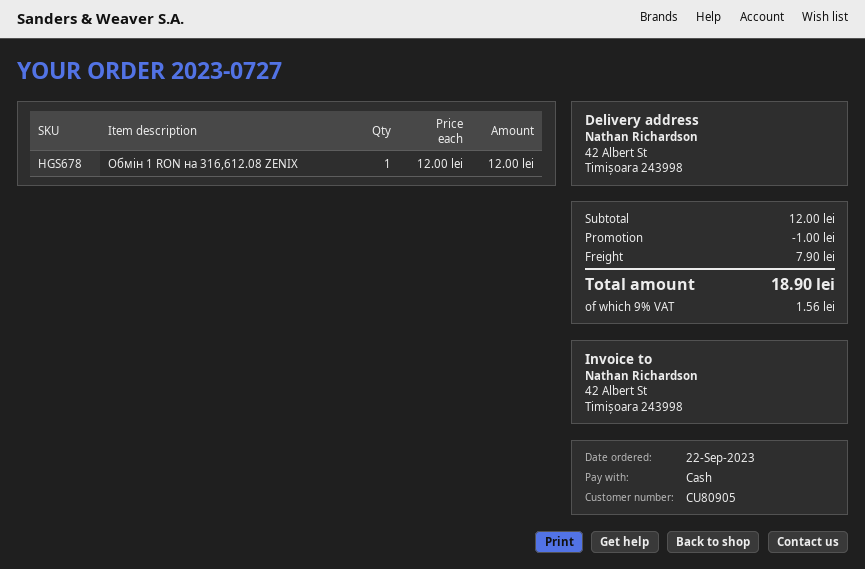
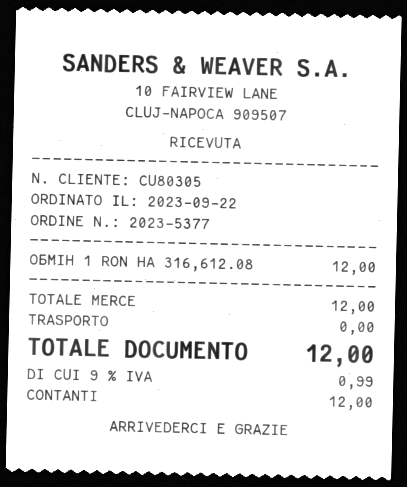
order number: 2023-0727 -> 2023-5377
customer number: CU80905 -> CU80305
discount: 1.00 -> none
shipping: 7.90 -> 0.00
tax: 9% = 1.56 -> 9% = 0.99
total: 18.90 -> 12.00

